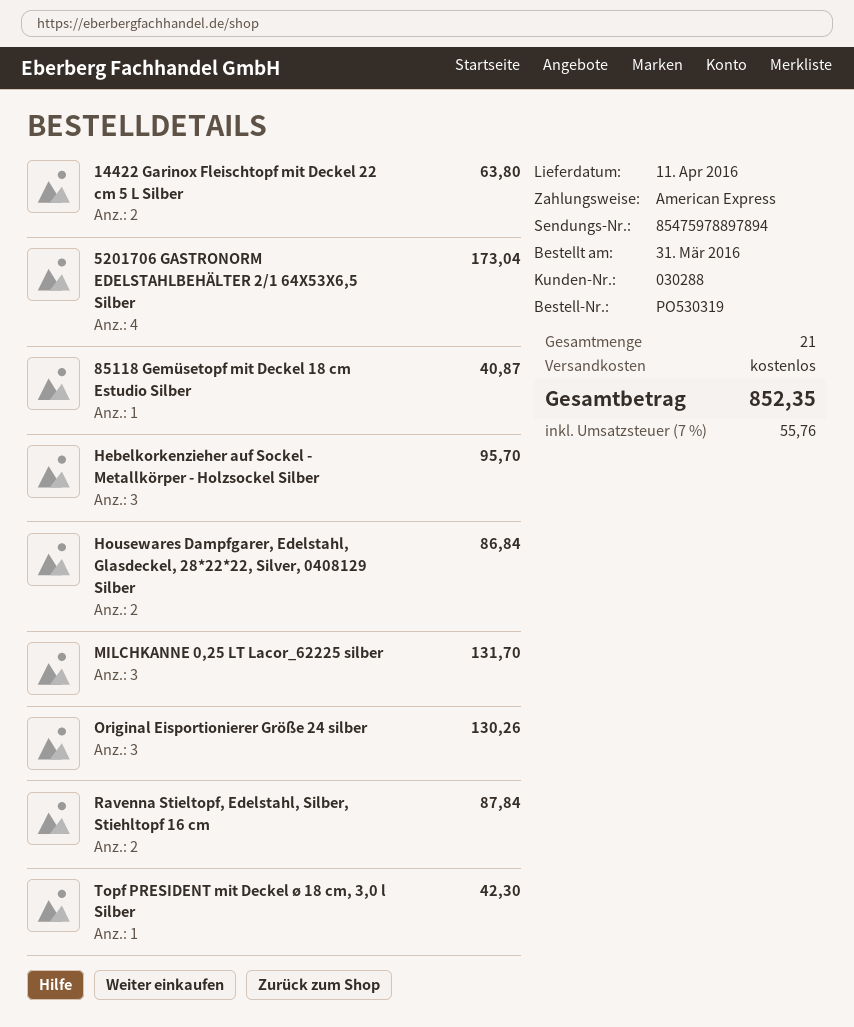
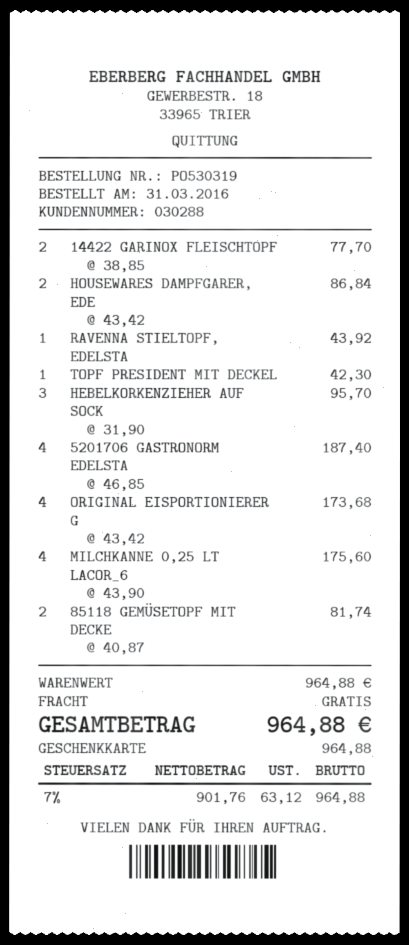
payment method: American Express -> gift card
14422 Garinox Fleischtopf mit Deckel 22 cm 5 L Silber: 2 for 63.80 -> 2 for 77.70
5201706 GASTRONORM EDELSTAHLBEHÄLTER 2/1 64X53X6,5 Silber: 4 for 173.04 -> 4 for 187.40
85118 Gemüsetopf mit Deckel 18 cm Estudio Silber: 1 for 40.87 -> 2 for 81.74
MILCHKANNE 0,25 LT Lacor_62225 silber: 3 for 131.70 -> 4 for 175.60
Original Eisportionierer Größe 24 silber: 3 for 130.26 -> 4 for 173.68
Ravenna Stieltopf, Edelstahl, Silber, Stiehltopf 16 cm: 2 for 87.84 -> 1 for 43.92
tax: 7% = 55.76 -> 7% = 63.12
total: 852.35 -> 964.88

